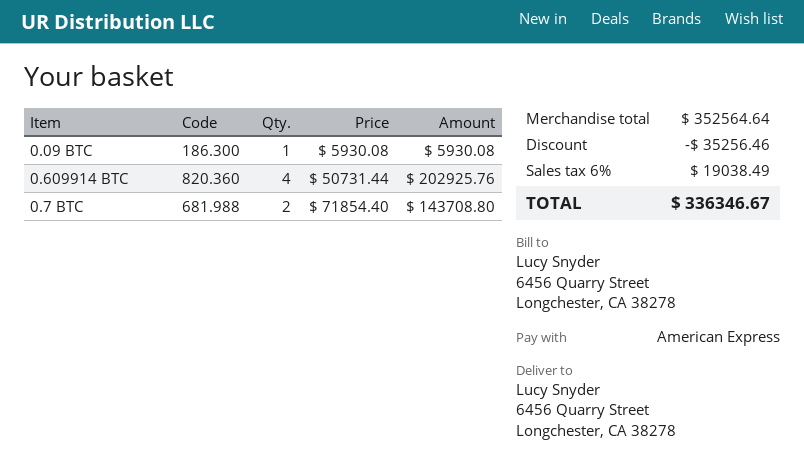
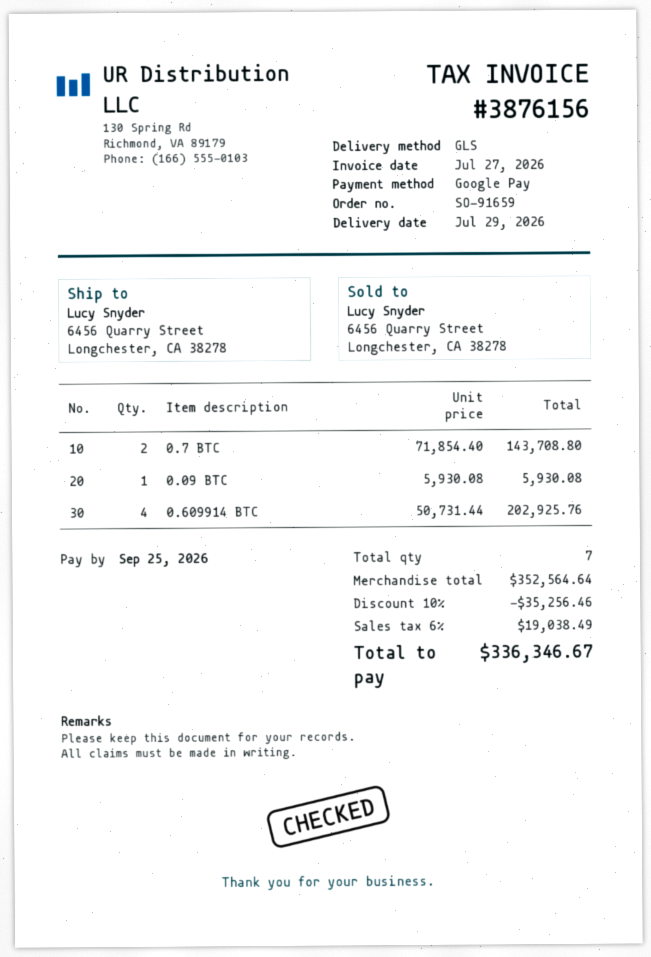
payment method: American Express -> Google Pay

